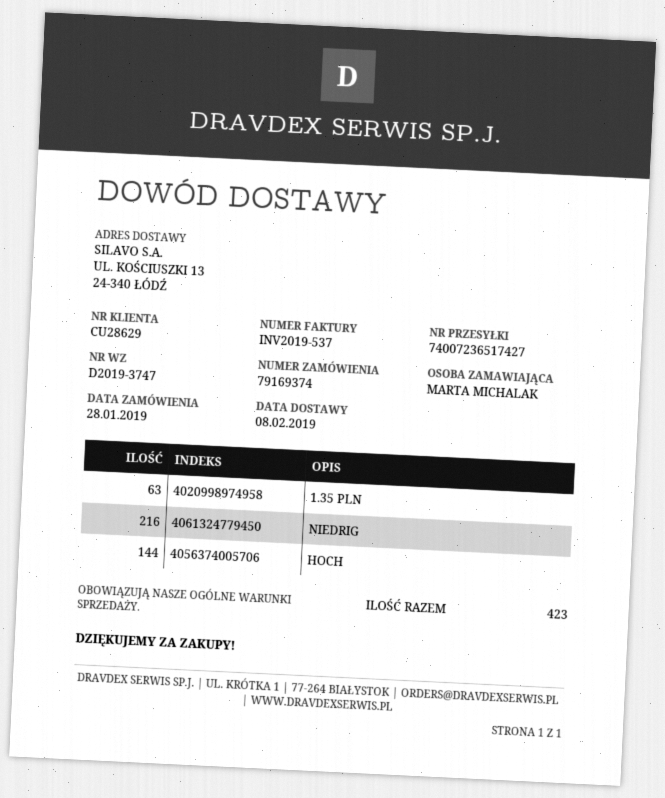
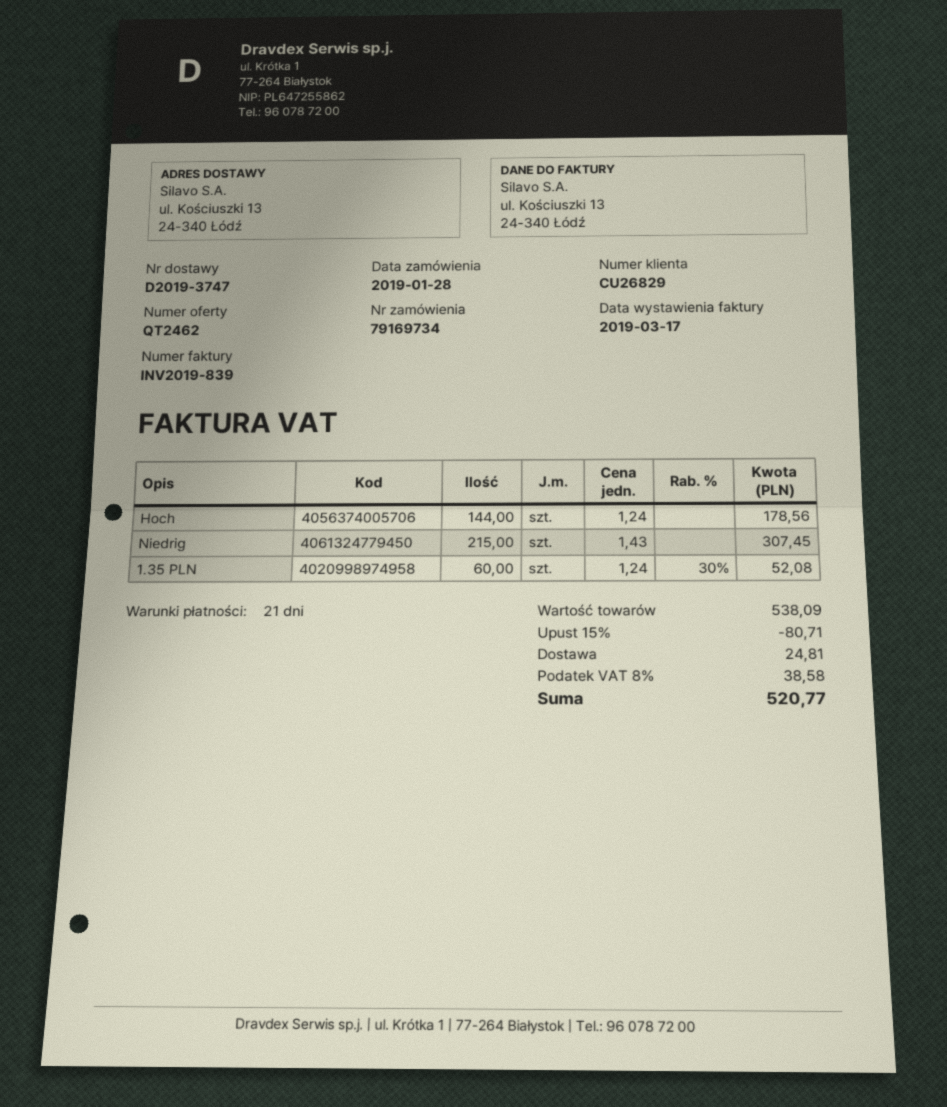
order number: 79169374 -> 79169734
invoice number: INV2019-537 -> INV2019-839
customer number: CU28629 -> CU26829
1.35 PLN: 63 -> 60
NIEDRIG: 216 -> 215

